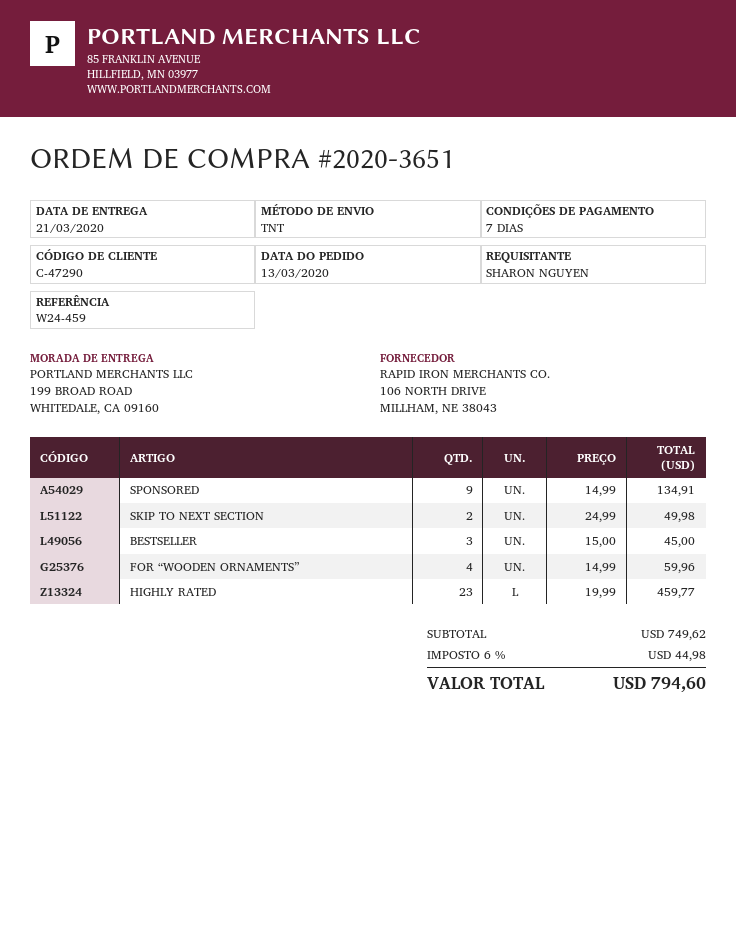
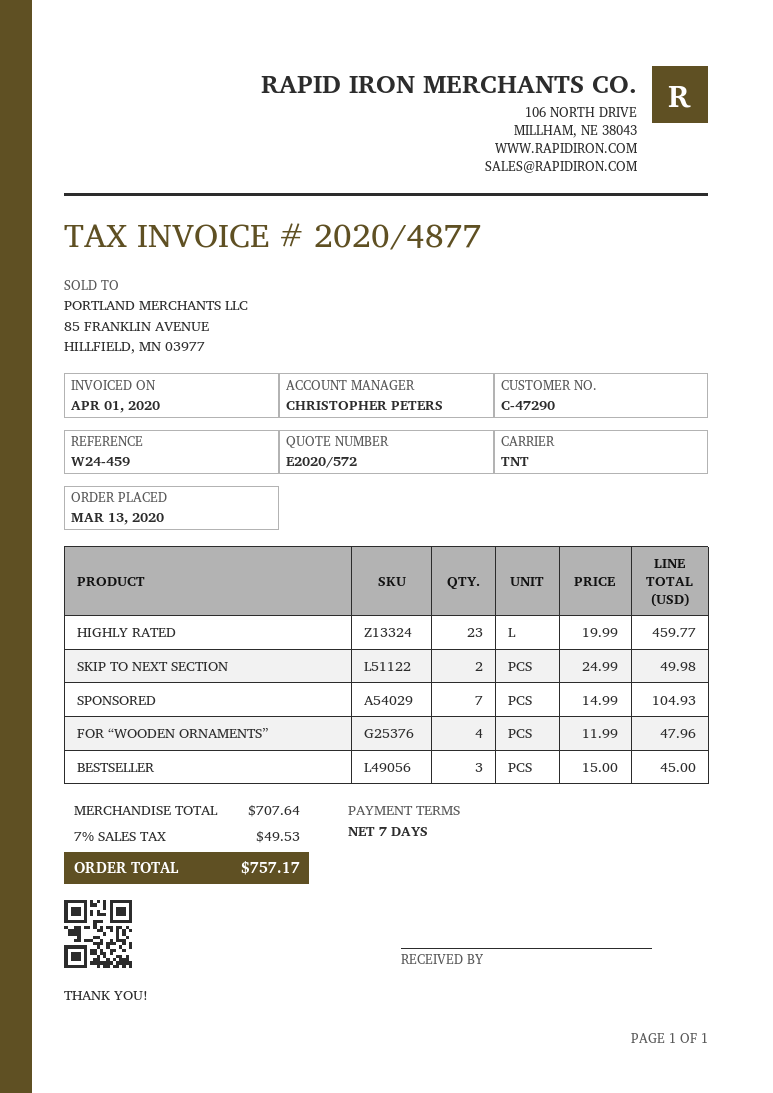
SPONSORED: 9 x 14.99 = 134.91 -> 7 x 14.99 = 104.93
FOR “WOODEN ORNAMENTS”: 4 x 14.99 = 59.96 -> 4 x 11.99 = 47.96
subtotal: 749.62 -> 707.64
tax: 6% = 44.98 -> 7% = 49.53
total: 794.60 -> 757.17

